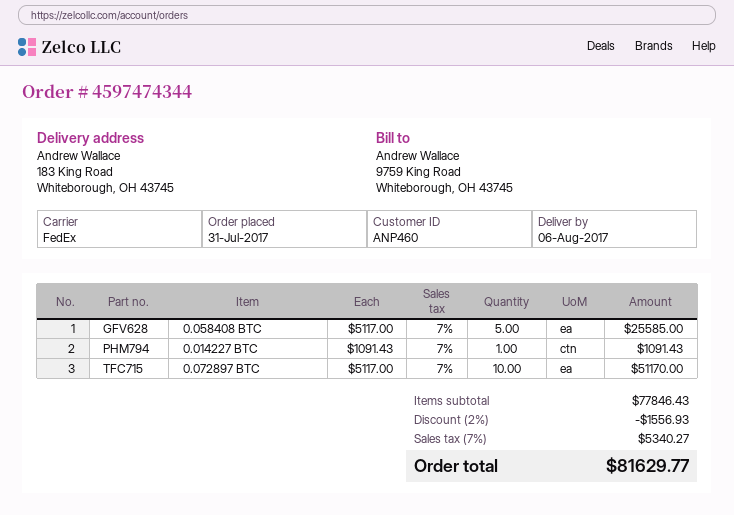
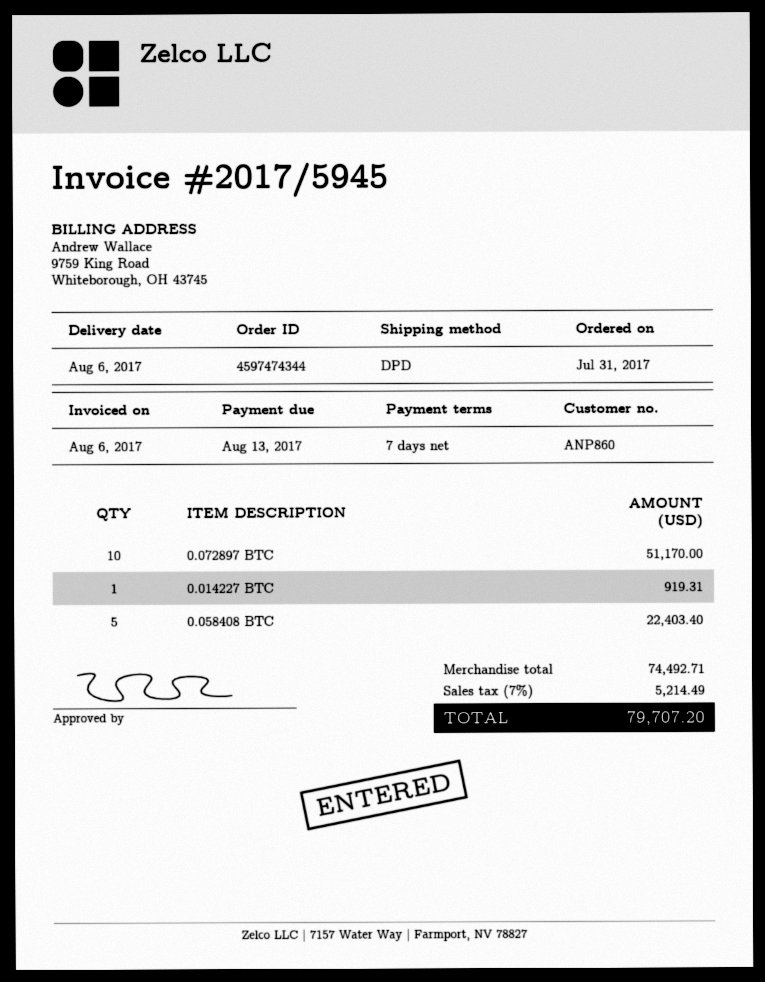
customer number: ANP460 -> ANP860
shipping method: FedEx -> DPD
0.058408 BTC: 5 for 25585.00 -> 5 for 22403.40
0.014227 BTC: 1 for 1091.43 -> 1 for 919.31
subtotal: 77846.43 -> 74492.71
discount: 2% = 1556.93 -> none
tax: 7% = 5340.27 -> 7% = 5214.49
total: 81629.77 -> 79707.20

